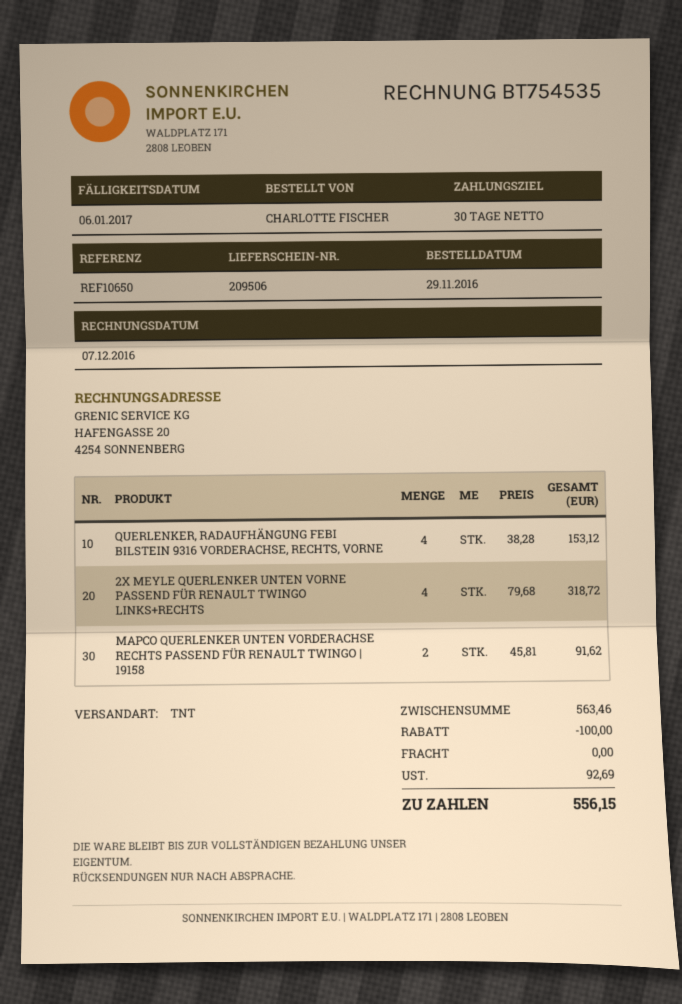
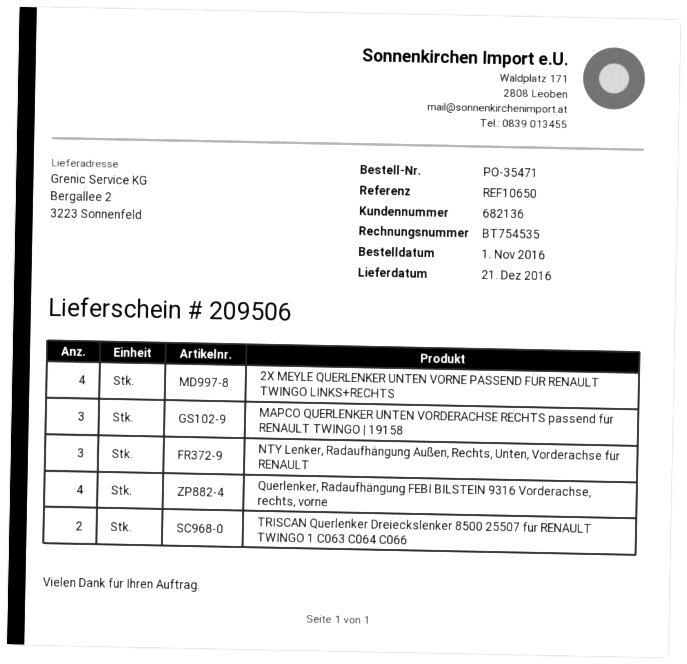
order date: 2016-11-29 -> 2016-11-01
MAPCO QUERLENKER UNTEN VORDERACHSE RECHTS PASSEND FÜR RENAULT TWINGO | 19158: 2 -> 3
NTY Lenker, Radaufhängung Außen, Rechts, Unten, Vorderachse für RENAULT: none -> 3
TRISCAN Querlenker Dreieckslenker 8500 25507 für RENAULT TWINGO 1 C063 C064 C066: none -> 2

